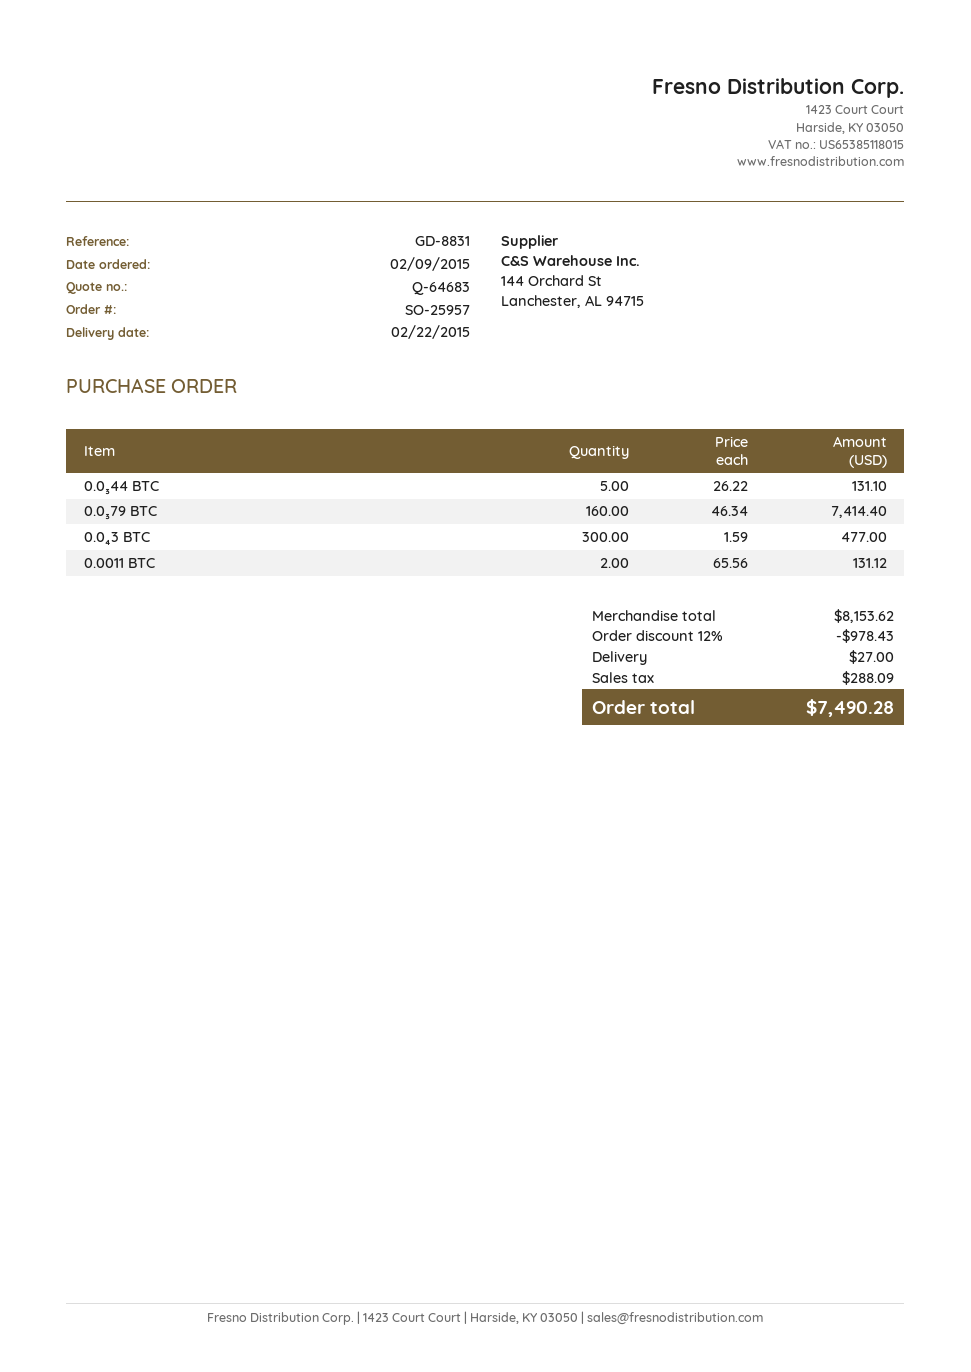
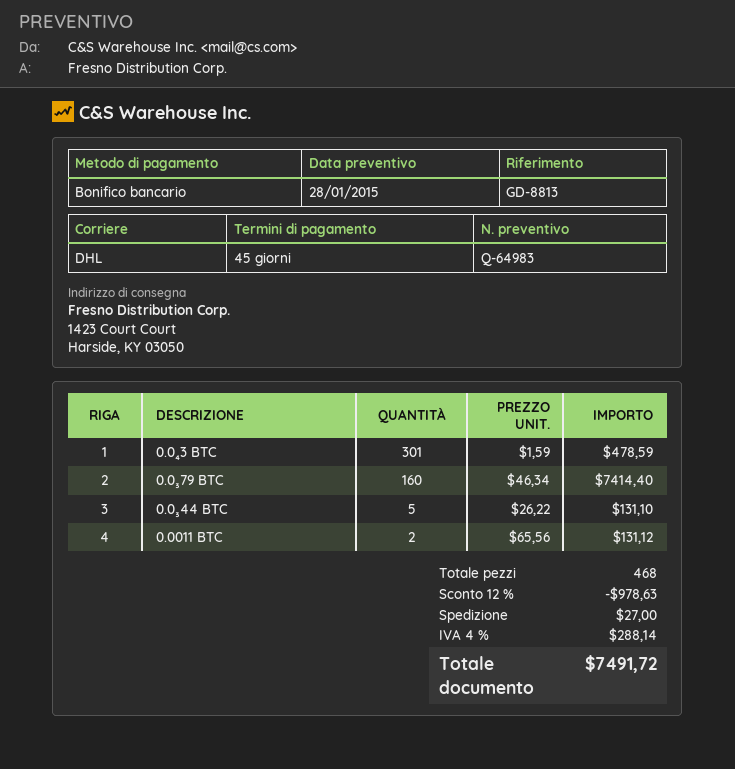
quote number: Q-64683 -> Q-64983
reference: GD-8831 -> GD-8813
0.0₄3 BTC: 300 x 1.59 = 477.00 -> 301 x 1.59 = 478.59
discount: 12% = 978.43 -> 12% = 978.63
tax: 288.09 -> 288.14
total: 7490.28 -> 7491.72

